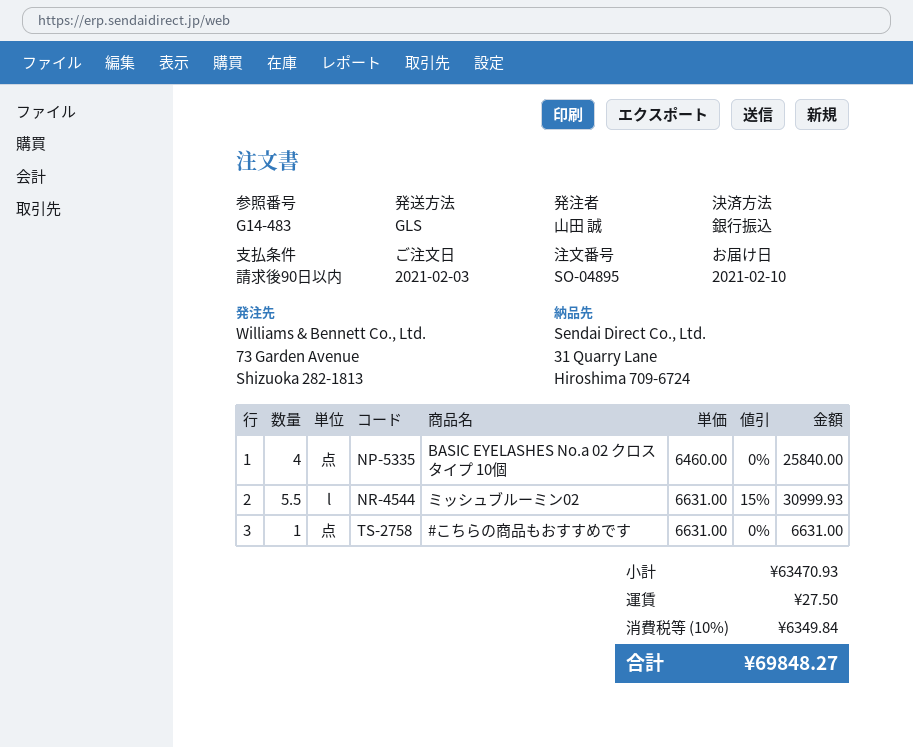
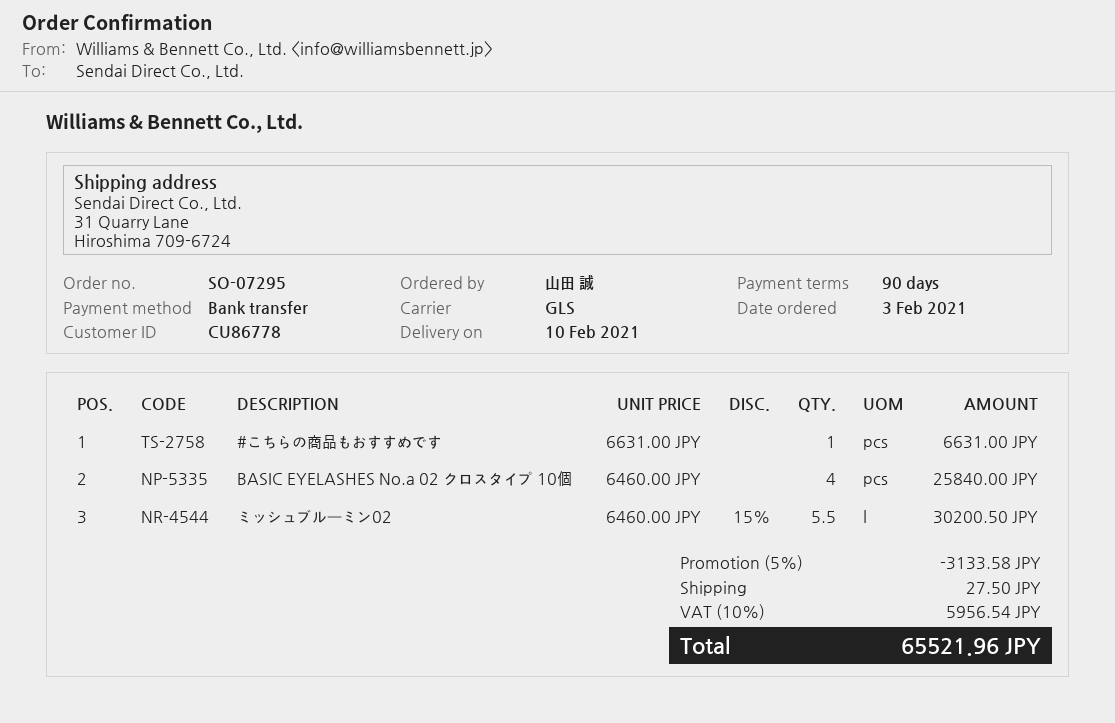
order number: SO-04895 -> SO-07295
ミッシュブルーミン02: 5.5 x 6631.00 - 15% = 30999.93 -> 5.5 x 6460.00 - 15% = 30200.50
discount: none -> 5% = 3133.58
tax: 10% = 6349.84 -> 10% = 5956.54
total: 69848.27 -> 65521.96

